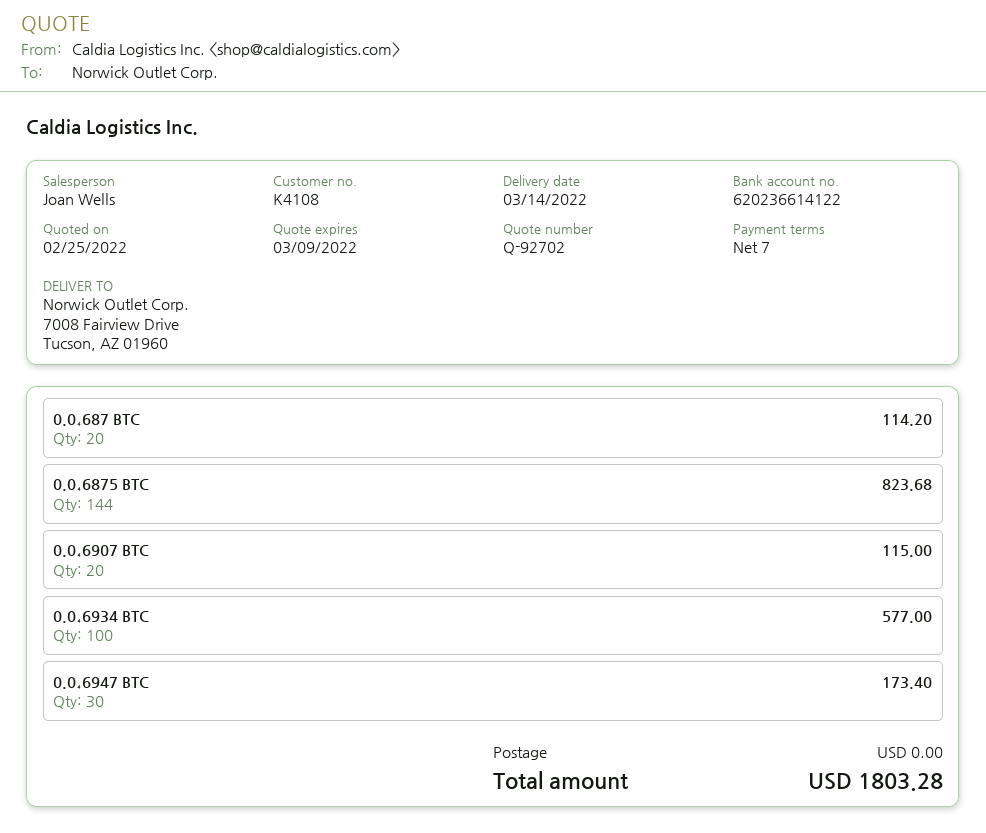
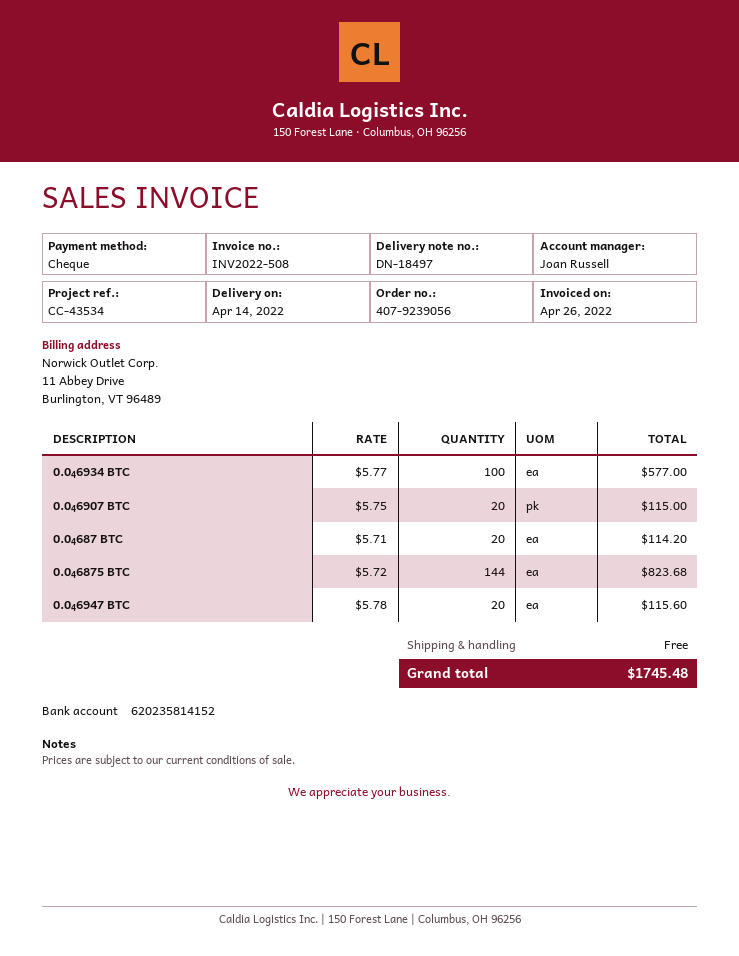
delivery date: 2022-03-14 -> 2022-04-14
sales rep: Joan Wells -> Joan Russell
bank account: 620236614122 -> 620235814152
0.0₄6947 BTC: 30 for 173.40 -> 20 for 115.60
total: 1803.28 -> 1745.48

